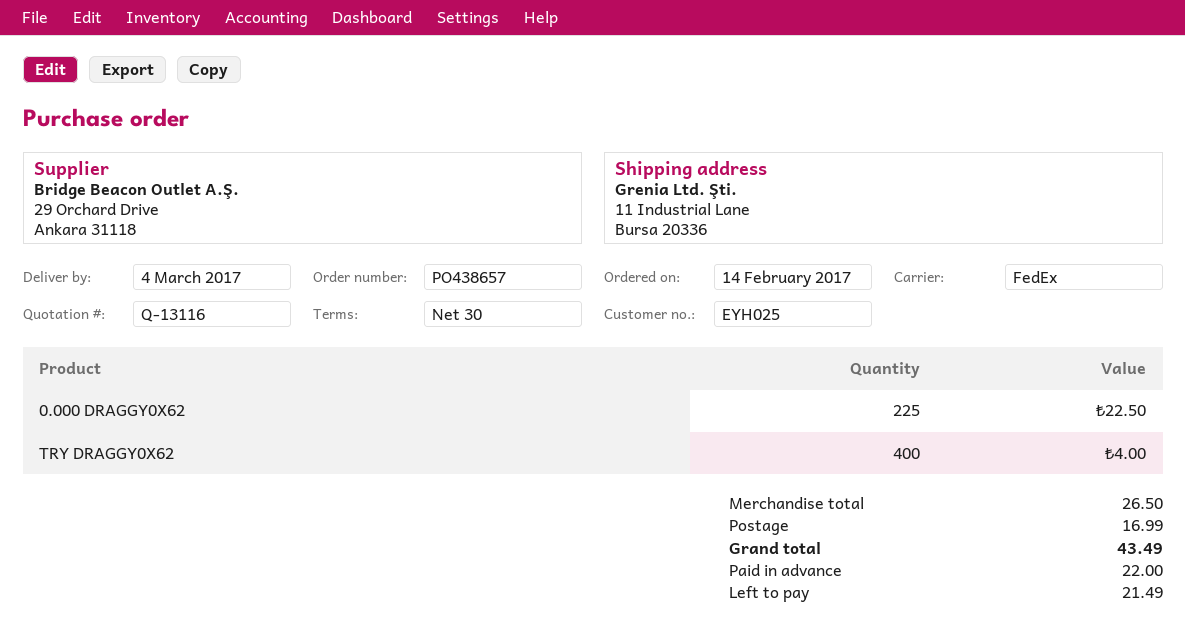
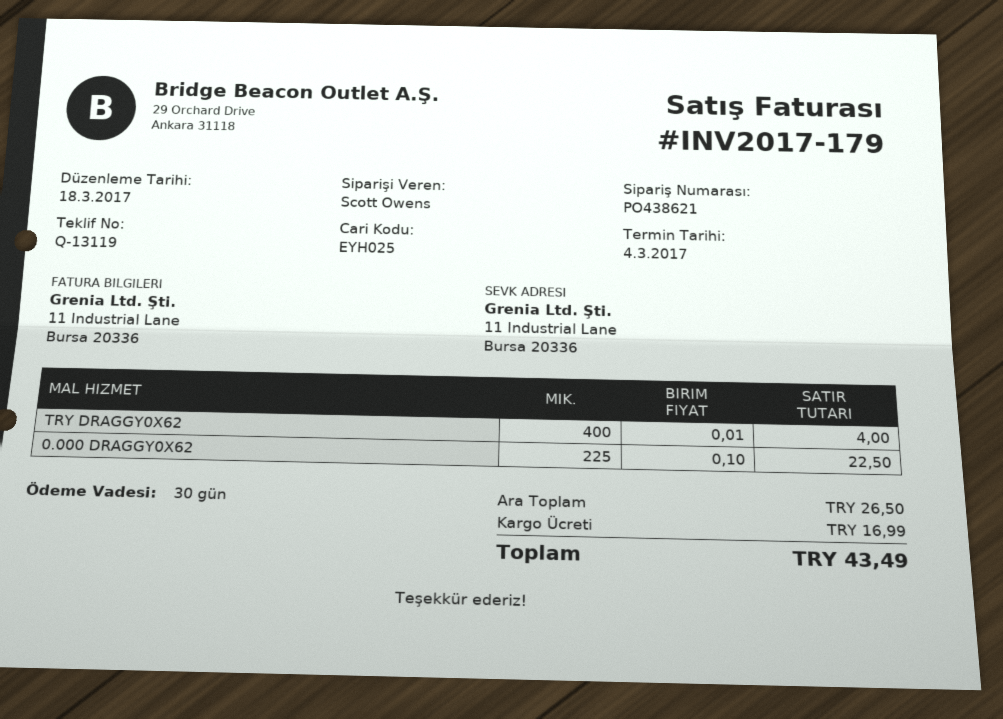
quote number: Q-13116 -> Q-13119
order number: PO438657 -> PO438621

